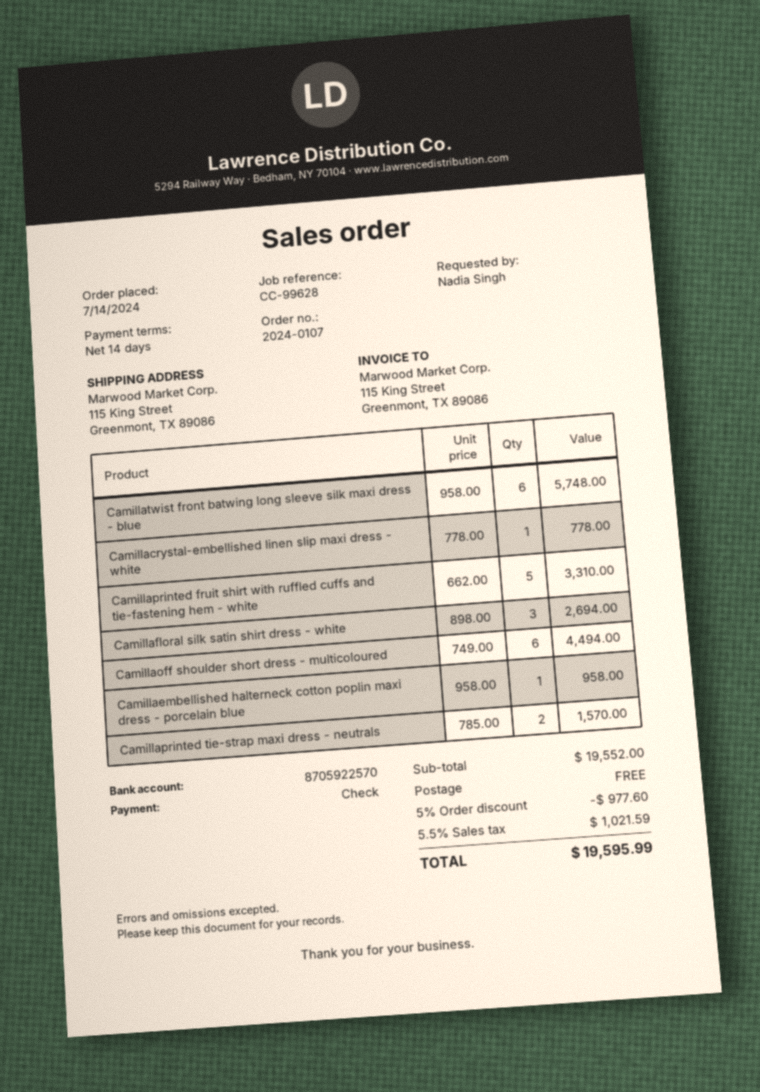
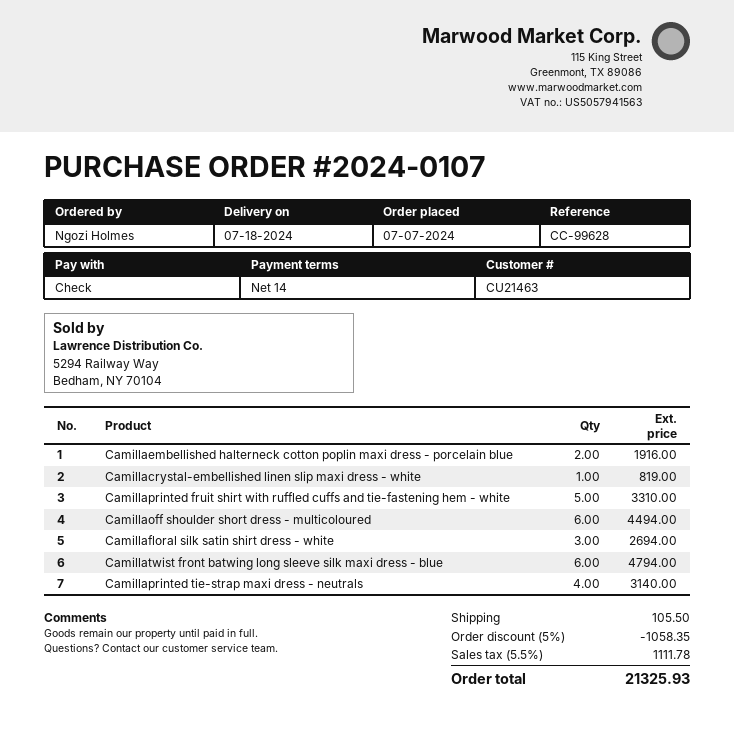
order date: 2024-07-14 -> 2024-07-07
ordered by: Nadia Singh -> Ngozi Holmes
Camillatwist front batwing long sleeve silk maxi dress - blue: 6 for 5748.00 -> 6 for 4794.00
Camillacrystal-embellished linen slip maxi dress - white: 1 for 778.00 -> 1 for 819.00
Camillaembellished halterneck cotton poplin maxi dress - porcelain blue: 1 for 958.00 -> 2 for 1916.00
Camillaprinted tie-strap maxi dress - neutrals: 2 for 1570.00 -> 4 for 3140.00
discount: 5% = 977.60 -> 5% = 1058.35
shipping: 0.00 -> 105.50
tax: 5.5% = 1021.59 -> 5.5% = 1111.78
total: 19595.99 -> 21325.93

